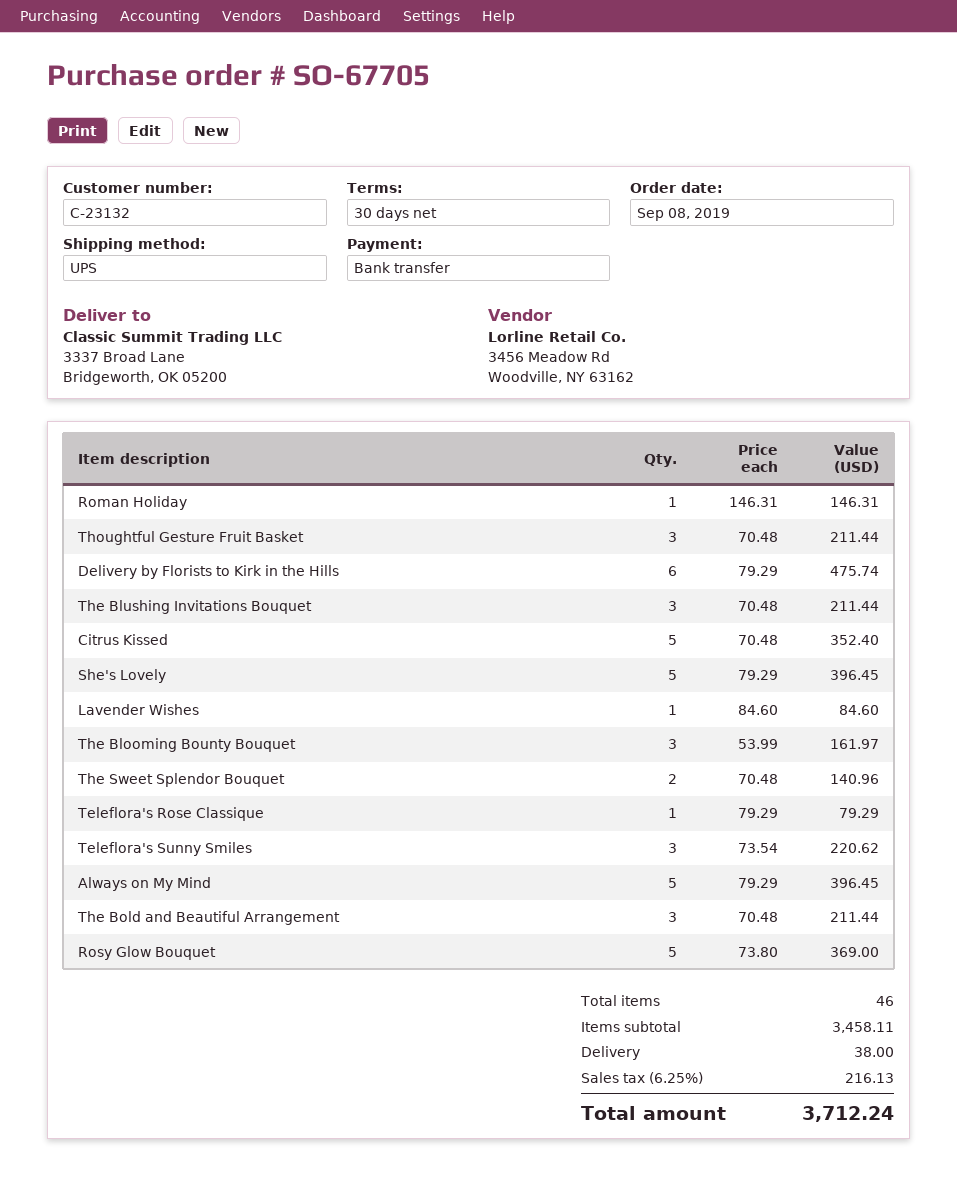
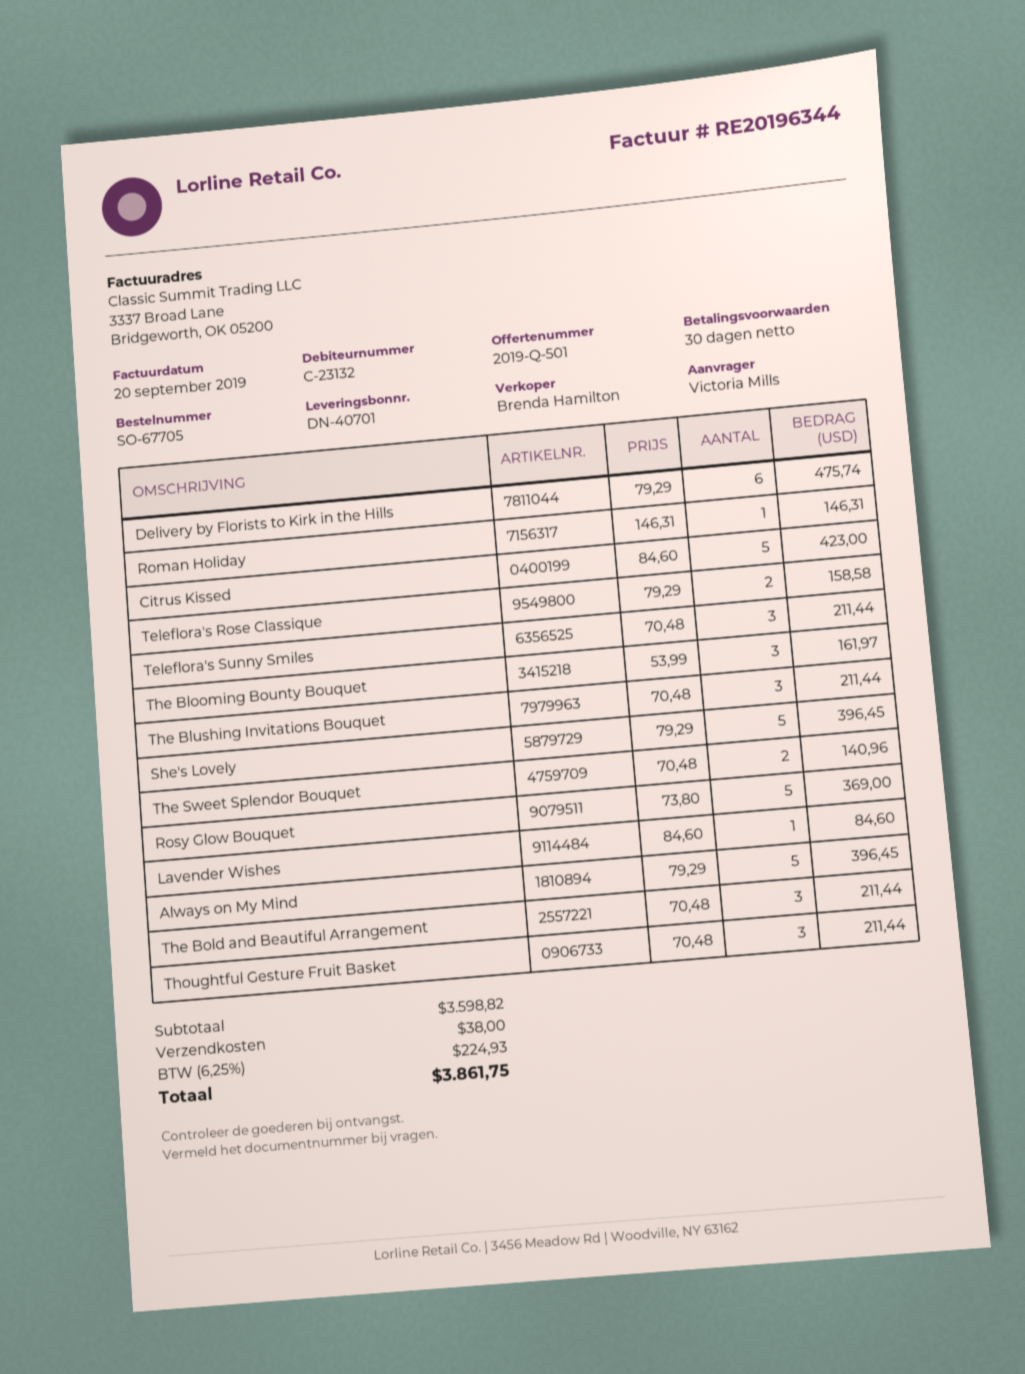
Citrus Kissed: 5 x 70.48 = 352.40 -> 5 x 84.60 = 423.00
Teleflora's Rose Classique: 1 x 79.29 = 79.29 -> 2 x 79.29 = 158.58
Teleflora's Sunny Smiles: 3 x 73.54 = 220.62 -> 3 x 70.48 = 211.44
subtotal: 3458.11 -> 3598.82
tax: 6.25% = 216.13 -> 6.25% = 224.93
total: 3712.24 -> 3861.75

